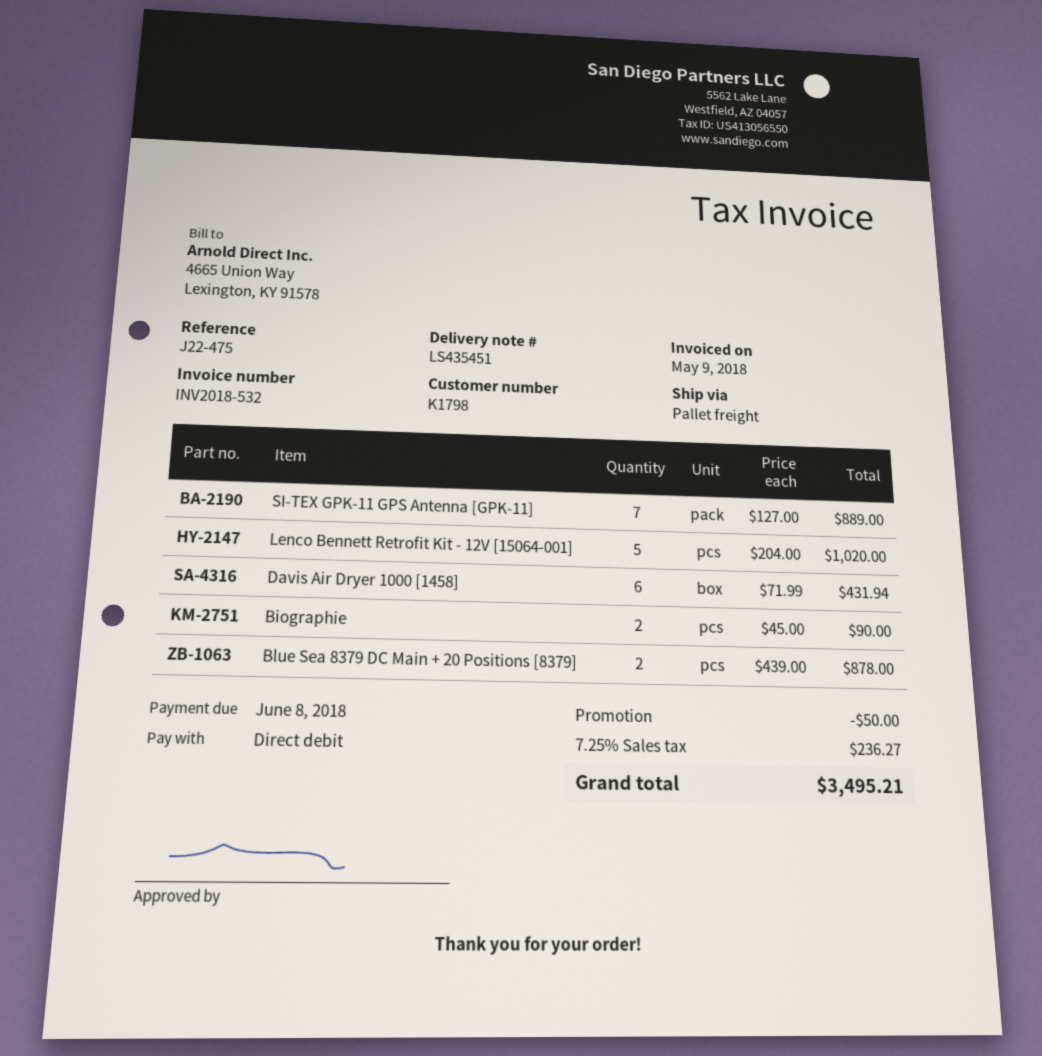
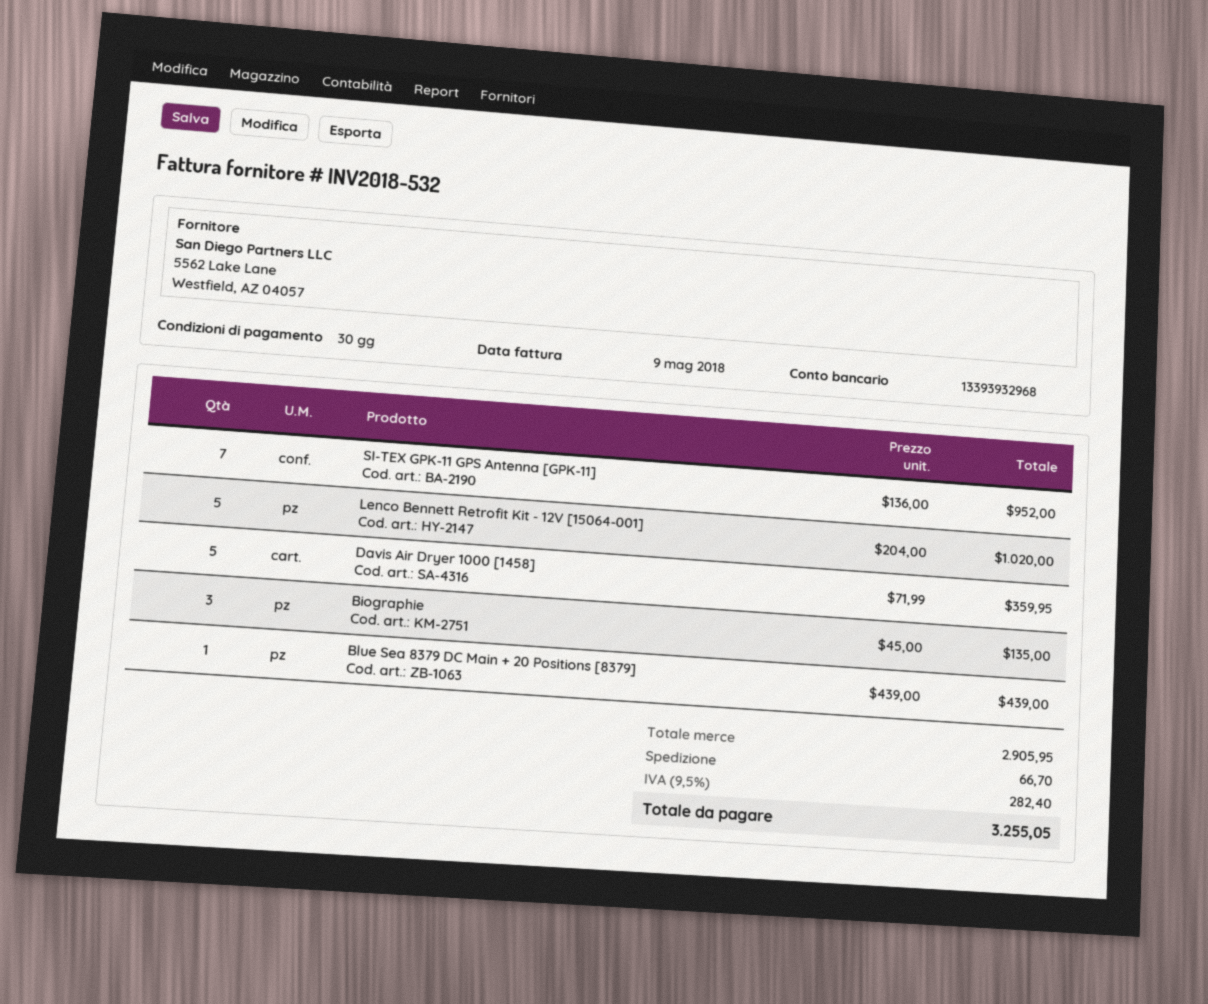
SI-TEX GPK-11 GPS Antenna [GPK-11]: 7 x 127.00 = 889.00 -> 7 x 136.00 = 952.00
Davis Air Dryer 1000 [1458]: 6 x 71.99 = 431.94 -> 5 x 71.99 = 359.95
Biographie: 2 x 45.00 = 90.00 -> 3 x 45.00 = 135.00
Blue Sea 8379 DC Main + 20 Positions [8379]: 2 x 439.00 = 878.00 -> 1 x 439.00 = 439.00
discount: 50.00 -> none
shipping: none -> 66.70
tax: 7.25% = 236.27 -> 9.5% = 282.40
total: 3495.21 -> 3255.05

